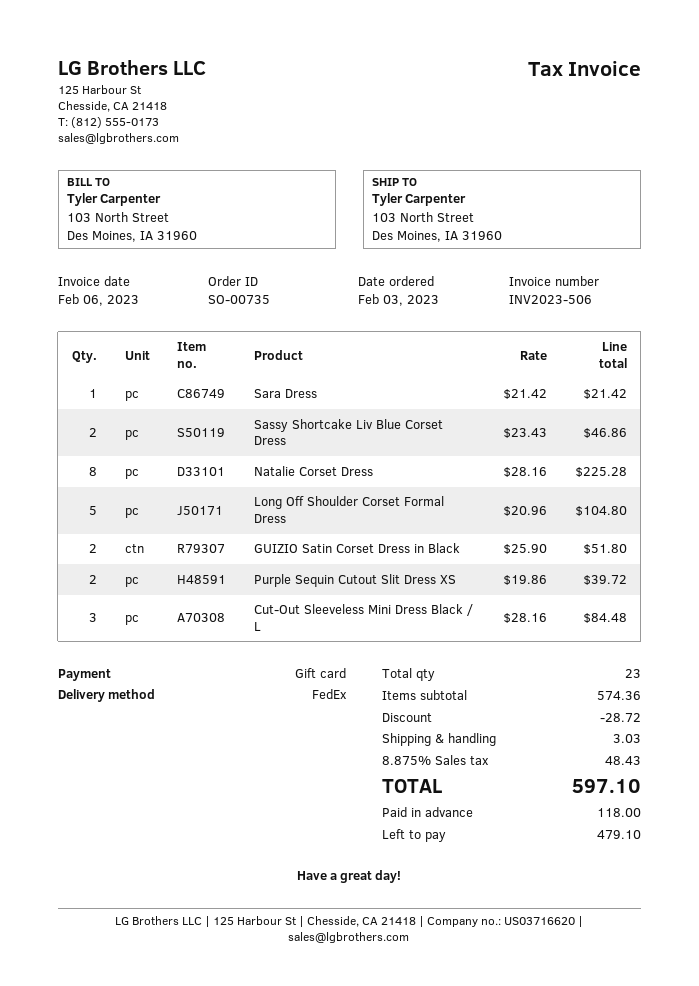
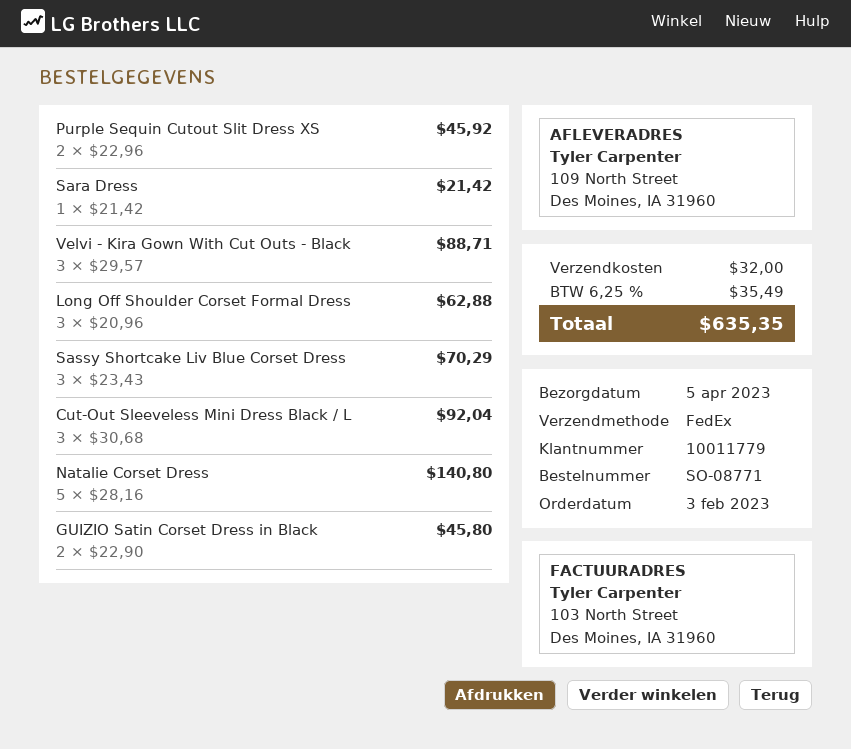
order number: SO-00735 -> SO-08771
ship to: 103 North Street, Des Moines, IA 31960 -> 109 North Street, Des Moines, IA 31960
Sassy Shortcake Liv Blue Corset Dress: 2 x 23.43 = 46.86 -> 3 x 23.43 = 70.29
Natalie Corset Dress: 8 x 28.16 = 225.28 -> 5 x 28.16 = 140.80
Long Off Shoulder Corset Formal Dress: 5 x 20.96 = 104.80 -> 3 x 20.96 = 62.88
GUIZIO Satin Corset Dress in Black: 2 x 25.90 = 51.80 -> 2 x 22.90 = 45.80
Purple Sequin Cutout Slit Dress XS: 2 x 19.86 = 39.72 -> 2 x 22.96 = 45.92
Cut-Out Sleeveless Mini Dress Black / L: 3 x 28.16 = 84.48 -> 3 x 30.68 = 92.04
Velvi - Kira Gown With Cut Outs - Black: none -> 3 x 29.57 = 88.71
discount: 28.72 -> none
shipping: 3.03 -> 32.00
tax: 8.875% = 48.43 -> 6.25% = 35.49
total: 597.10 -> 635.35

